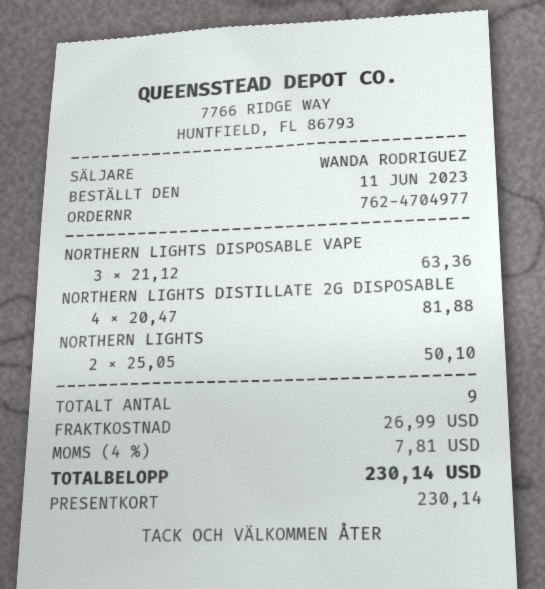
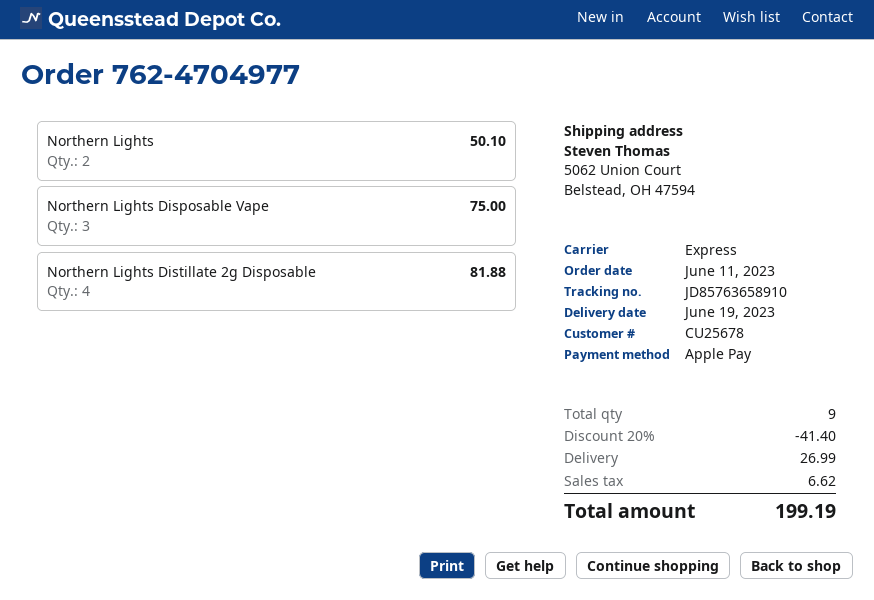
payment method: gift card -> Apple Pay
NORTHERN LIGHTS DISPOSABLE VAPE: 3 for 63.36 -> 3 for 75.00
discount: none -> 20% = 41.40
tax: 7.81 -> 6.62
total: 230.14 -> 199.19

